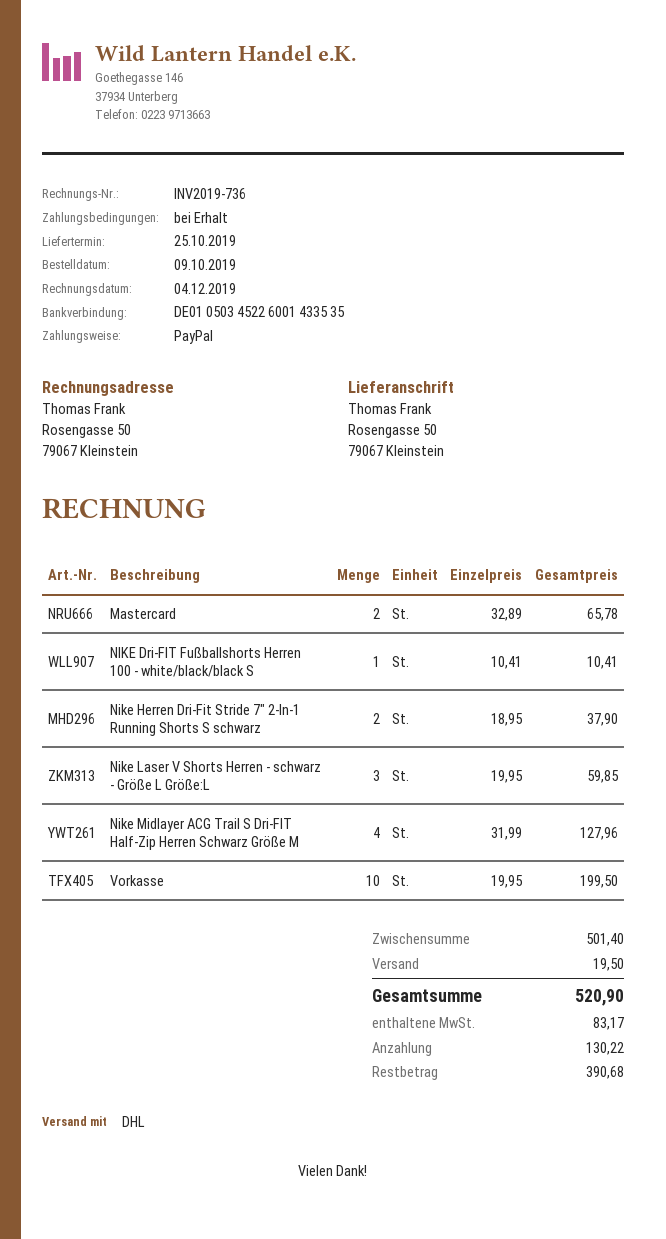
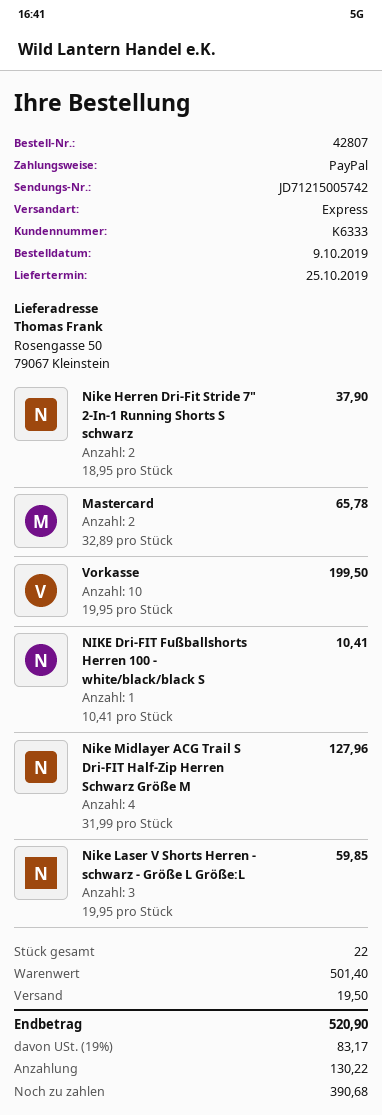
shipping method: DHL -> express

